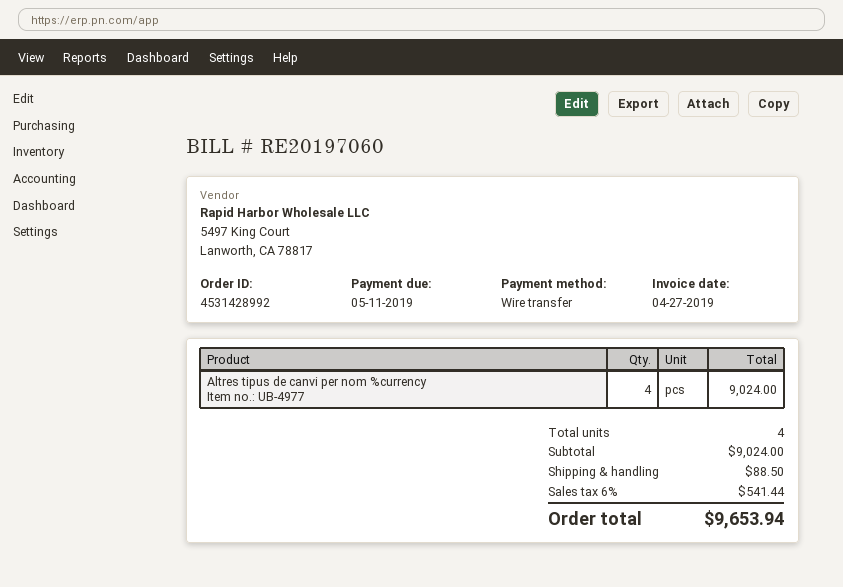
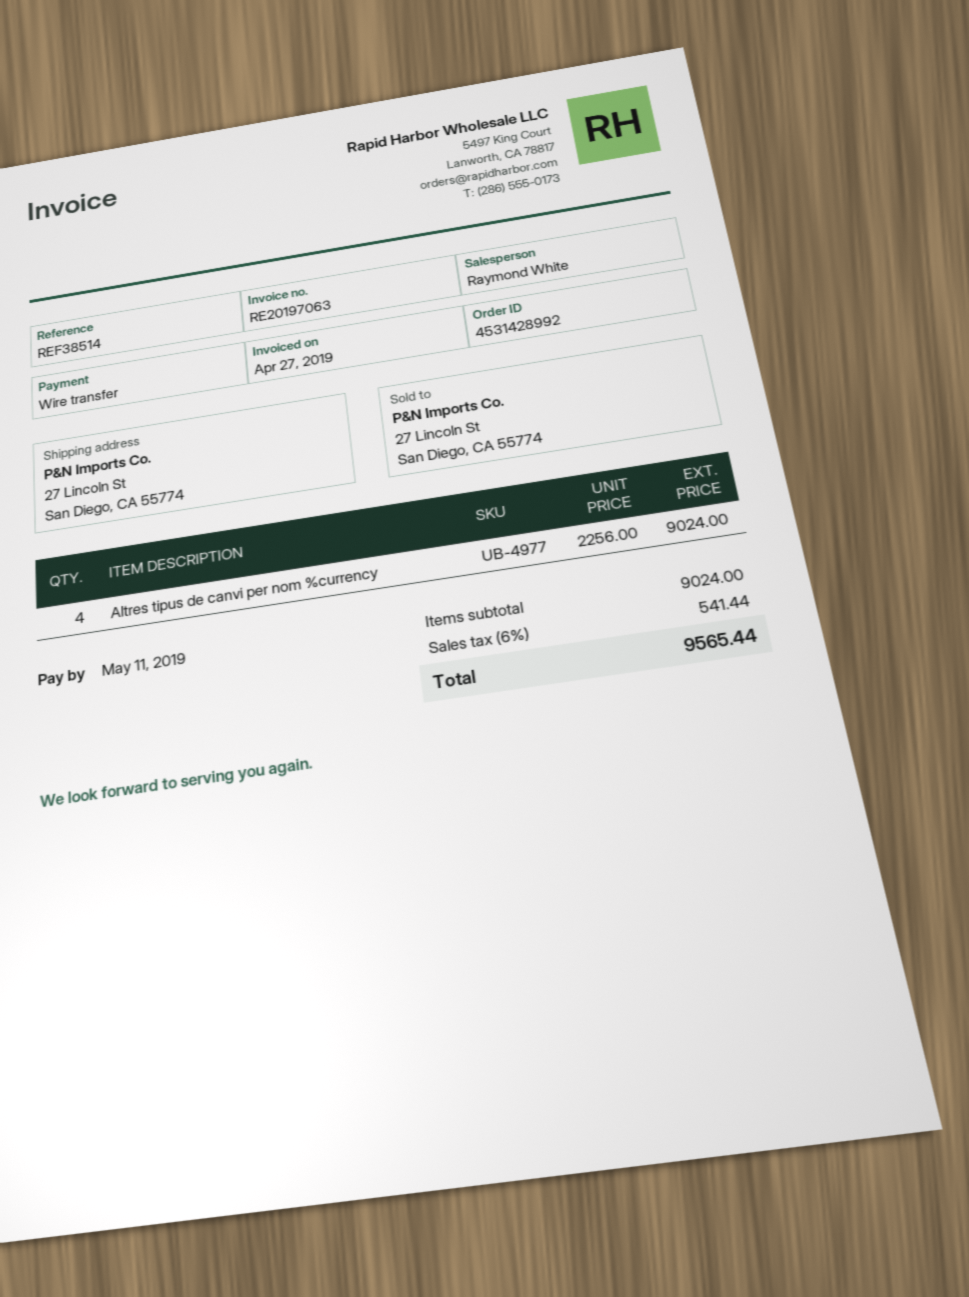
invoice number: RE20197060 -> RE20197063
shipping: 88.50 -> none
total: 9653.94 -> 9565.44

